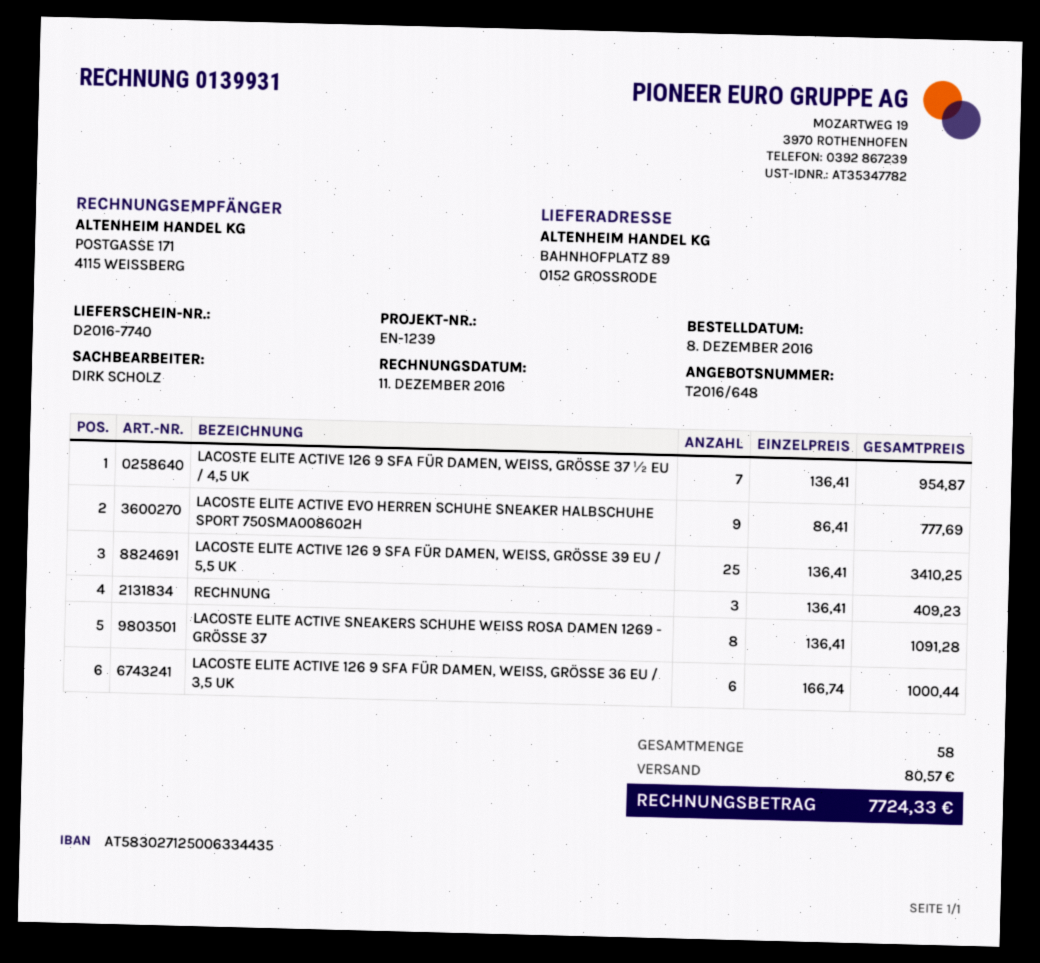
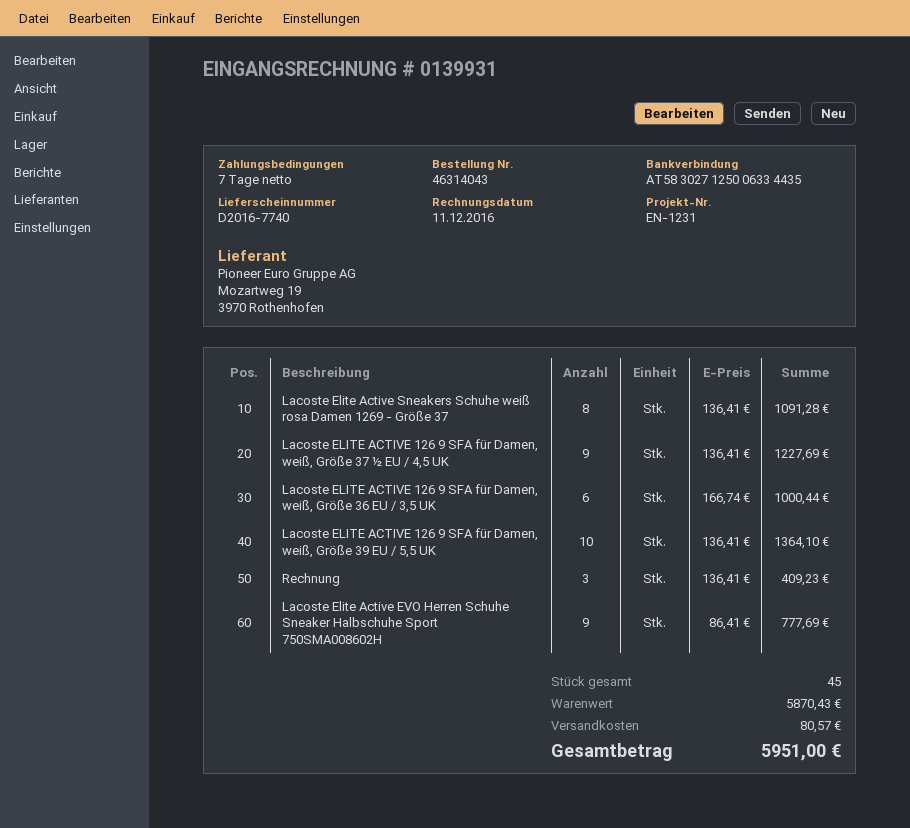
reference: EN-1239 -> EN-1231
LACOSTE ELITE ACTIVE 126 9 SFA FÜR DAMEN, WEISS, GRÖSSE 37 ½ EU / 4,5 UK: 7 x 136.41 = 954.87 -> 9 x 136.41 = 1227.69
LACOSTE ELITE ACTIVE 126 9 SFA FÜR DAMEN, WEISS, GRÖSSE 39 EU / 5,5 UK: 25 x 136.41 = 3410.25 -> 10 x 136.41 = 1364.10
total quantity: 58 -> 45
total: 7724.33 -> 5951.00

